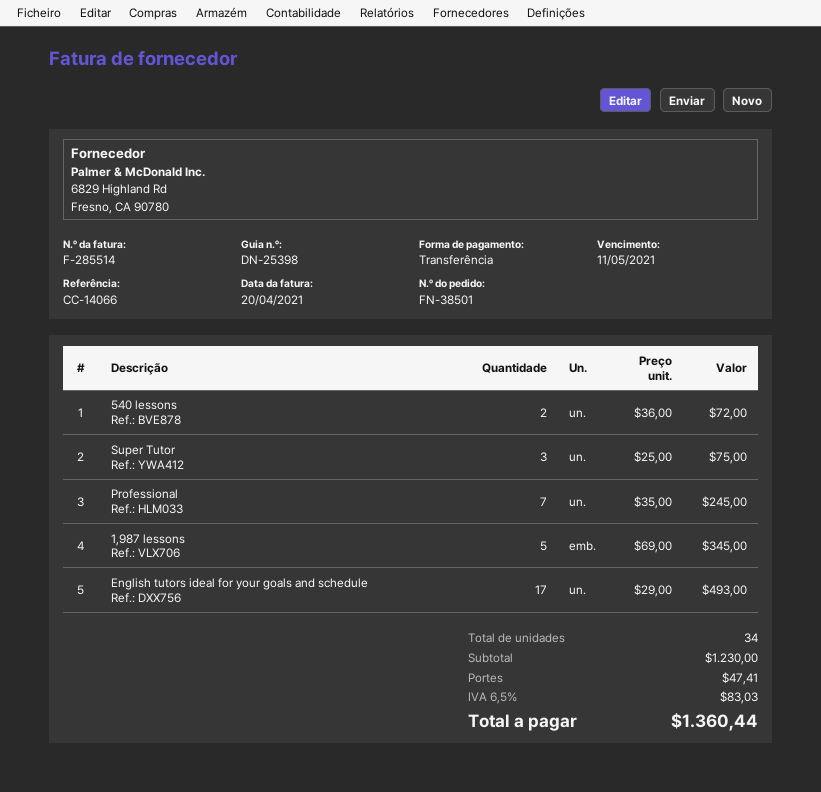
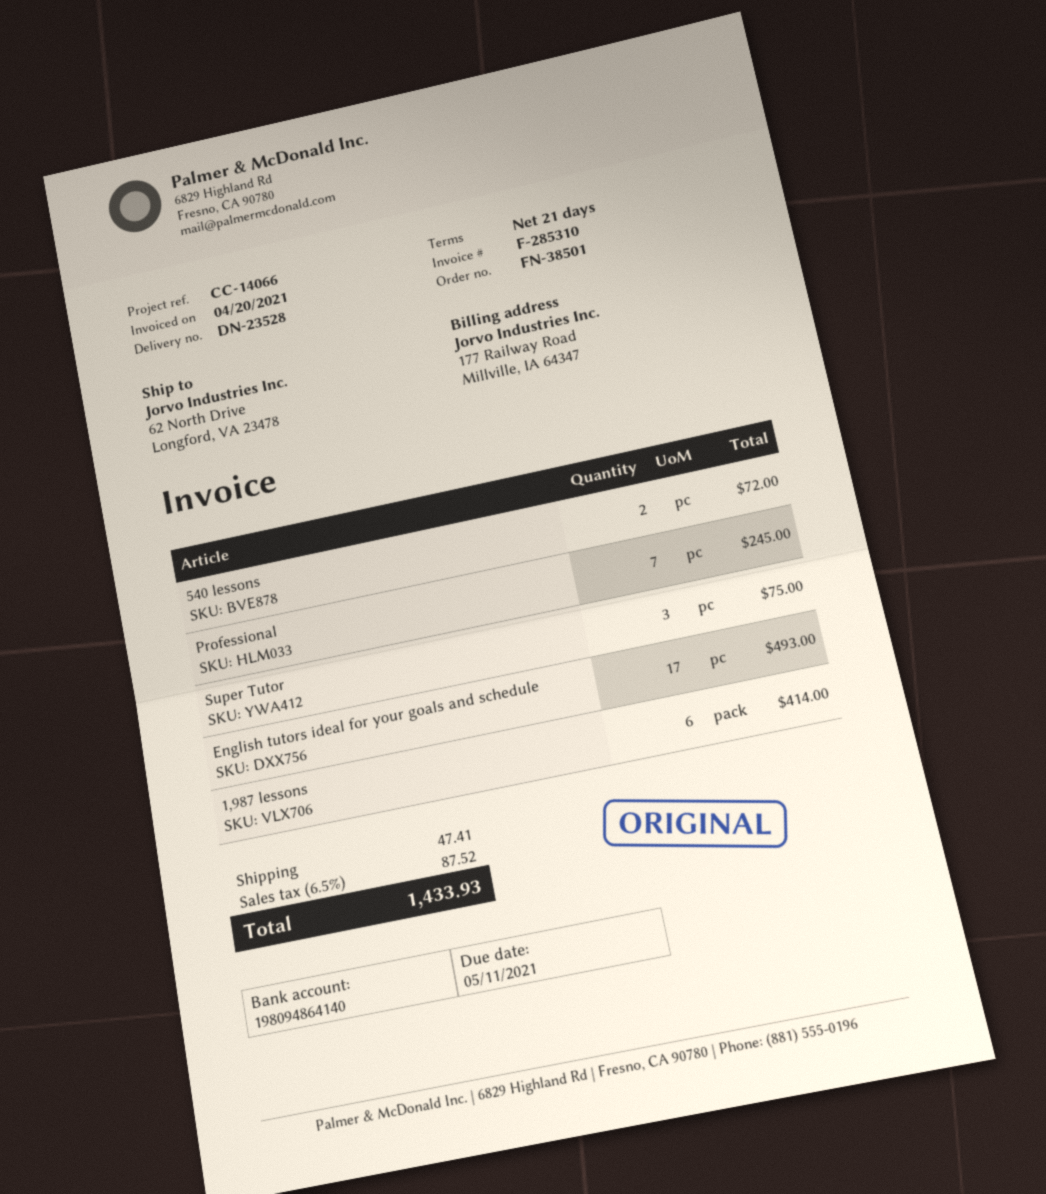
delivery note number: DN-25398 -> DN-23528
invoice number: F-285514 -> F-285310
1,987 lessons: 5 for 345.00 -> 6 for 414.00
tax: 6.5% = 83.03 -> 6.5% = 87.52
total: 1360.44 -> 1433.93

